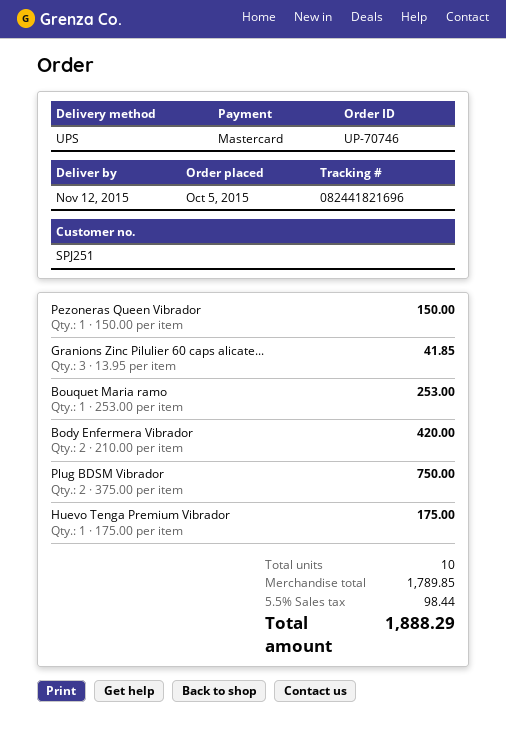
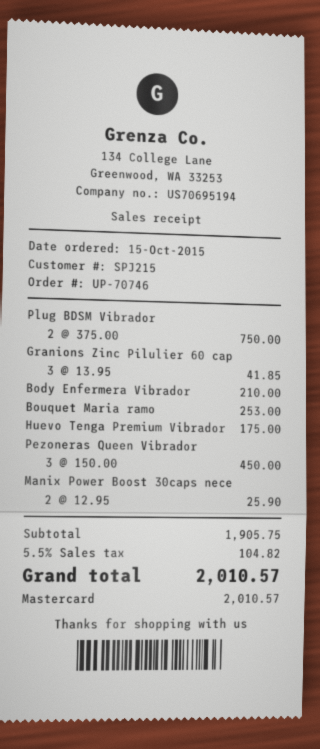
order date: 2015-10-05 -> 2015-10-15
customer number: SPJ251 -> SPJ215
Pezoneras Queen Vibrador: 1 x 150.00 = 150.00 -> 3 x 150.00 = 450.00
Body Enfermera Vibrador: 2 x 210.00 = 420.00 -> 1 x 210.00 = 210.00
Manix Power Boost 30caps nece: none -> 2 x 12.95 = 25.90
subtotal: 1789.85 -> 1905.75
tax: 5.5% = 98.44 -> 5.5% = 104.82
total: 1888.29 -> 2010.57

